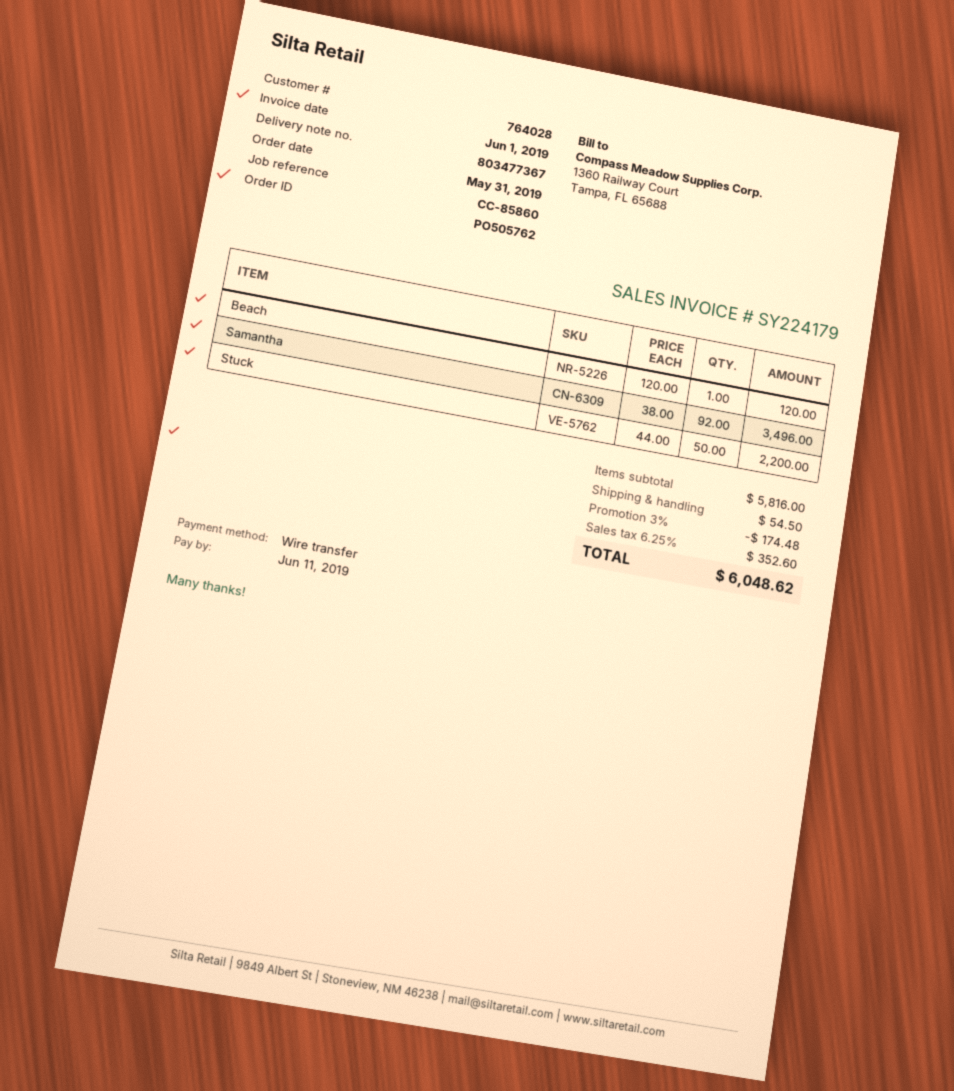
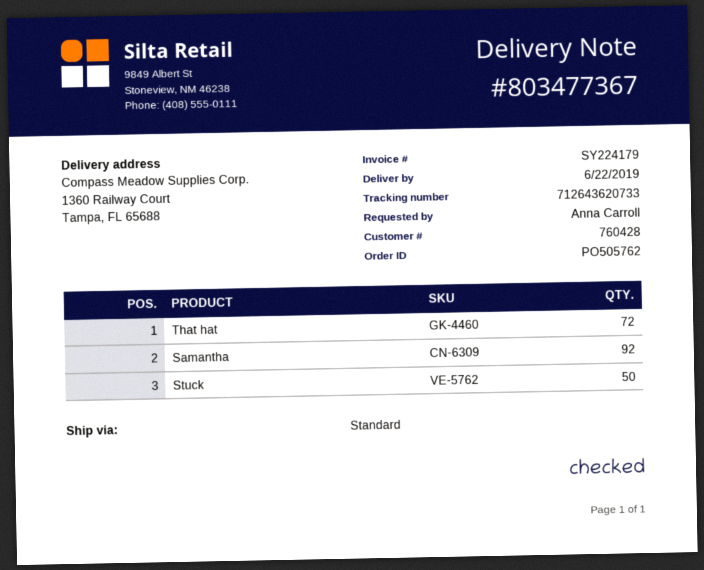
customer number: 764028 -> 760428
Beach: 1 -> none
That hat: none -> 72

